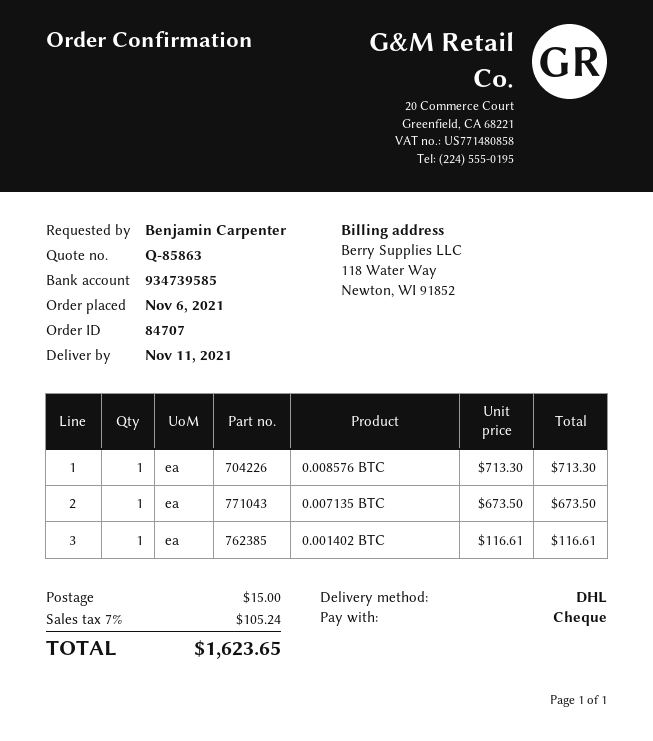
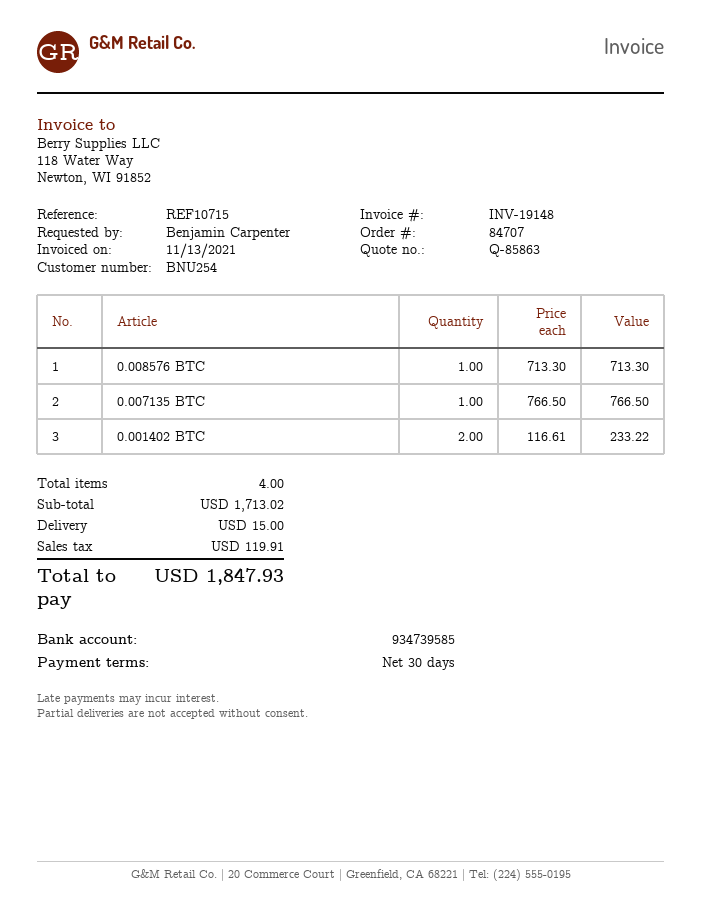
0.007135 BTC: 1 x 673.50 = 673.50 -> 1 x 766.50 = 766.50
0.001402 BTC: 1 x 116.61 = 116.61 -> 2 x 116.61 = 233.22
tax: 105.24 -> 119.91
total: 1623.65 -> 1847.93

